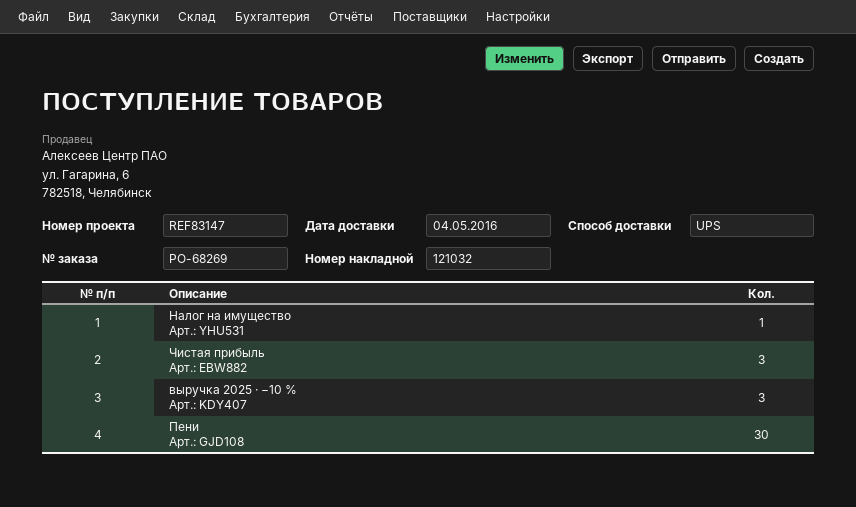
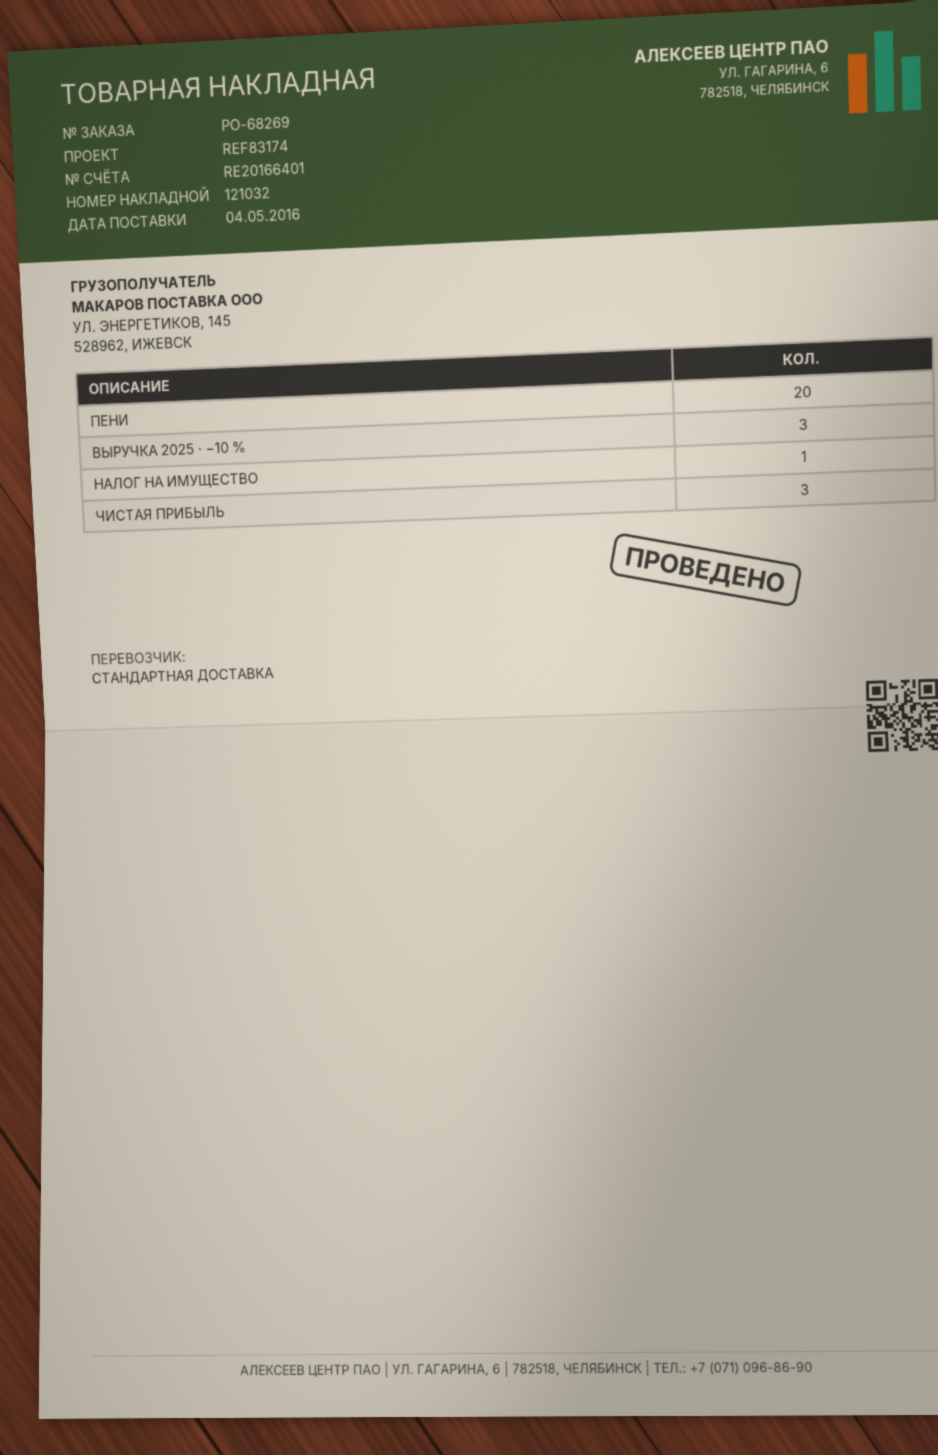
reference: REF83147 -> REF83174
shipping method: UPS -> standard
Пени: 30 -> 20

